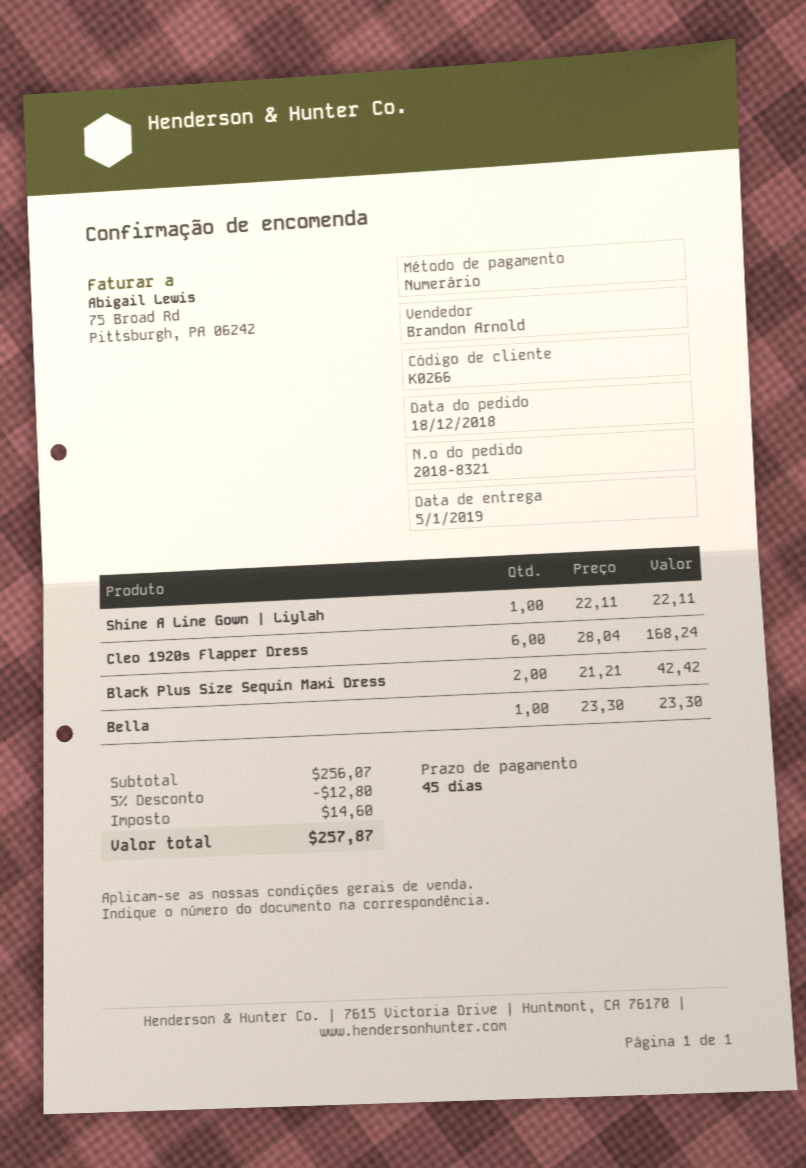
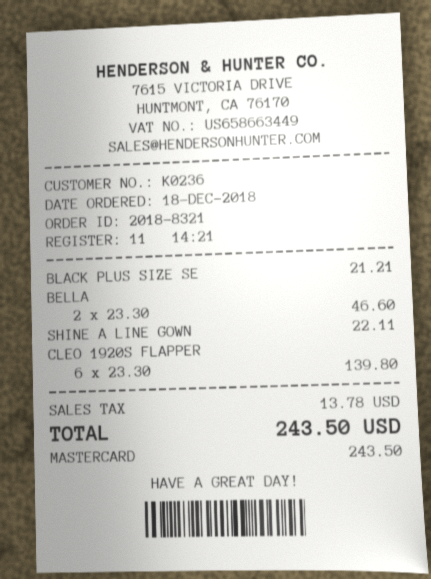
customer number: K0266 -> K0236
payment method: cash -> Mastercard
Cleo 1920s Flapper Dress: 6 x 28.04 = 168.24 -> 6 x 23.30 = 139.80
Black Plus Size Sequin Maxi Dress: 2 x 21.21 = 42.42 -> 1 x 21.21 = 21.21
Bella: 1 x 23.30 = 23.30 -> 2 x 23.30 = 46.60
discount: 5% = 12.80 -> none
tax: 14.60 -> 13.78
total: 257.87 -> 243.50

